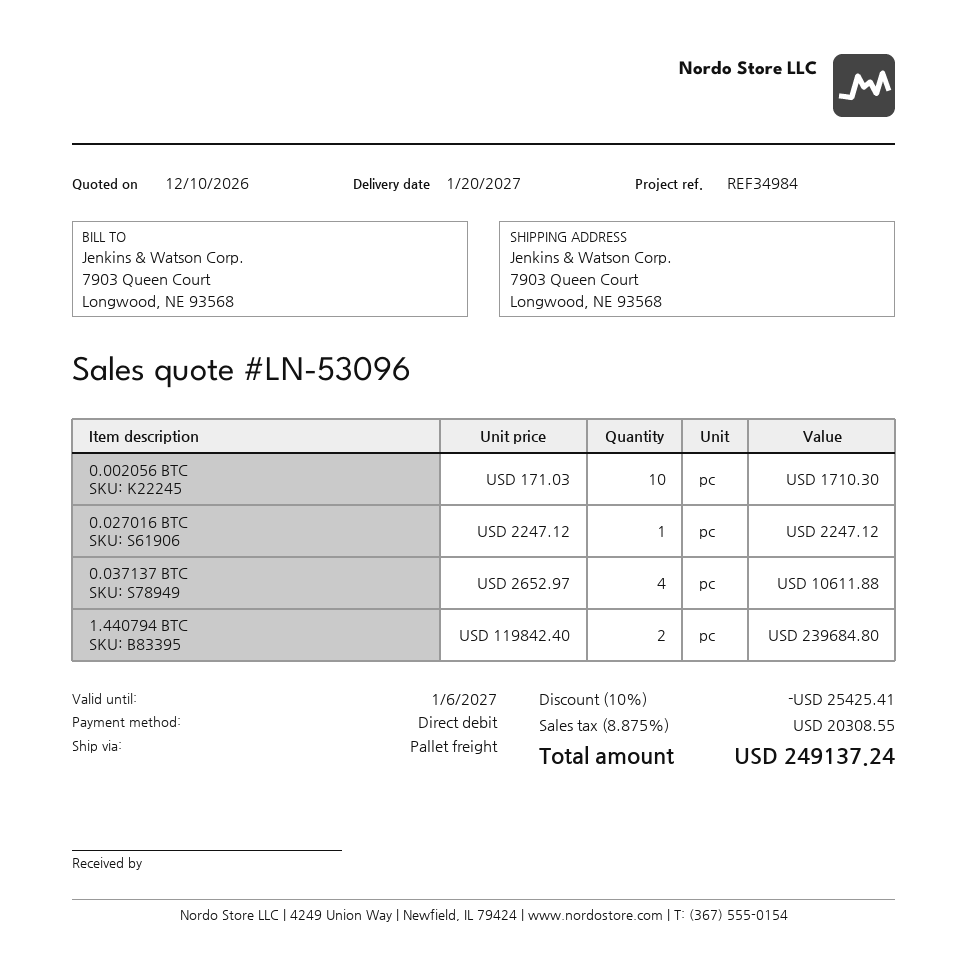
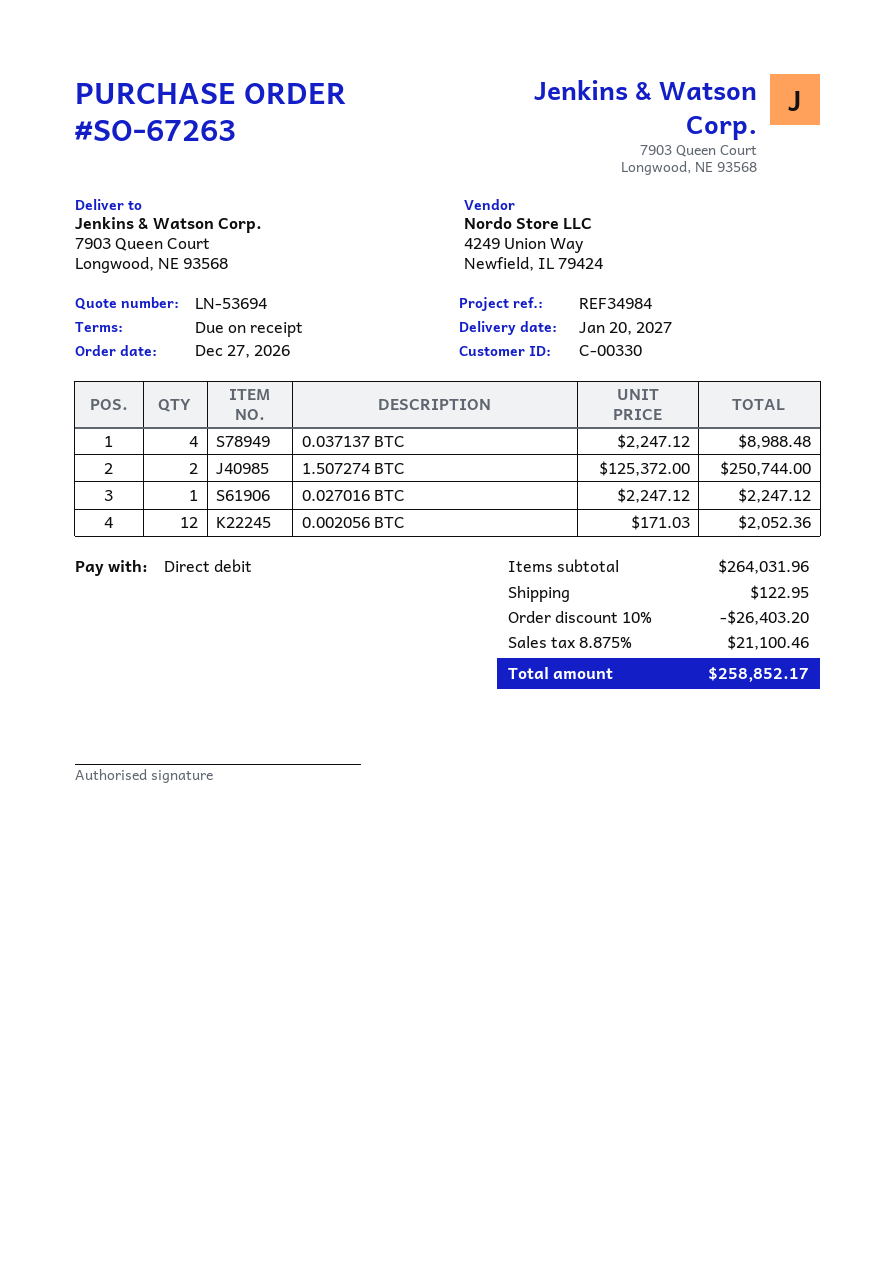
quote number: LN-53096 -> LN-53694
0.002056 BTC: 10 x 171.03 = 1710.30 -> 12 x 171.03 = 2052.36
0.037137 BTC: 4 x 2652.97 = 10611.88 -> 4 x 2247.12 = 8988.48
1.440794 BTC: 2 x 119842.40 = 239684.80 -> none
1.507274 BTC: none -> 2 x 125372.00 = 250744.00
discount: 10% = 25425.41 -> 10% = 26403.20
shipping: none -> 122.95
tax: 8.875% = 20308.55 -> 8.875% = 21100.46
total: 249137.24 -> 258852.17

